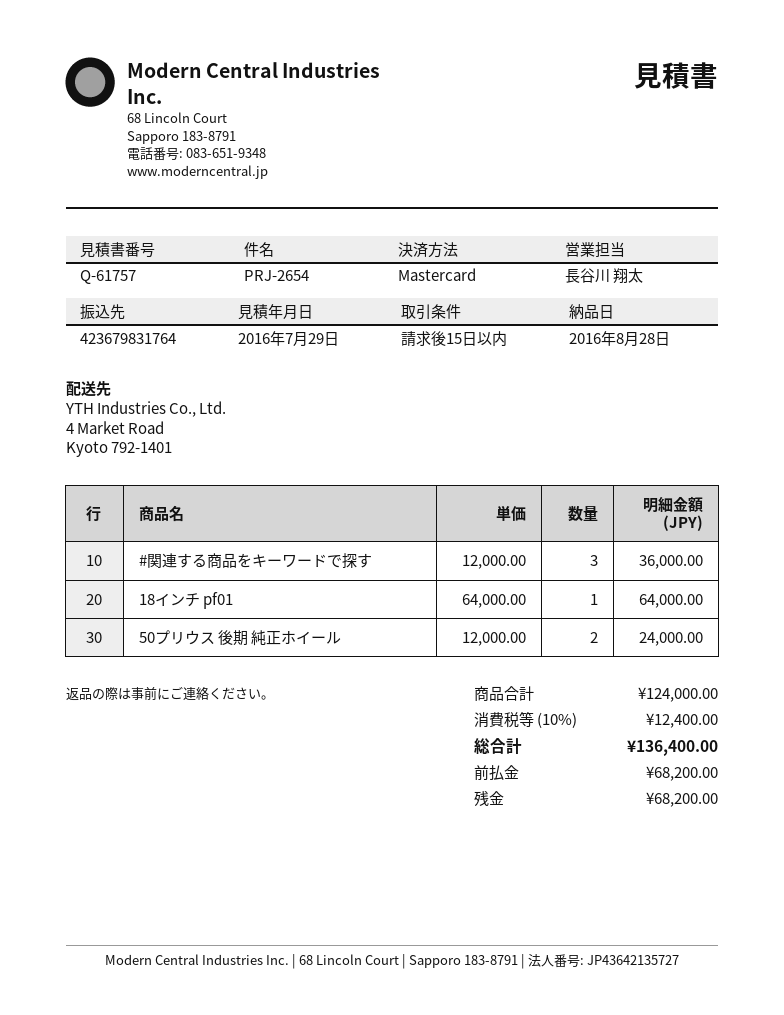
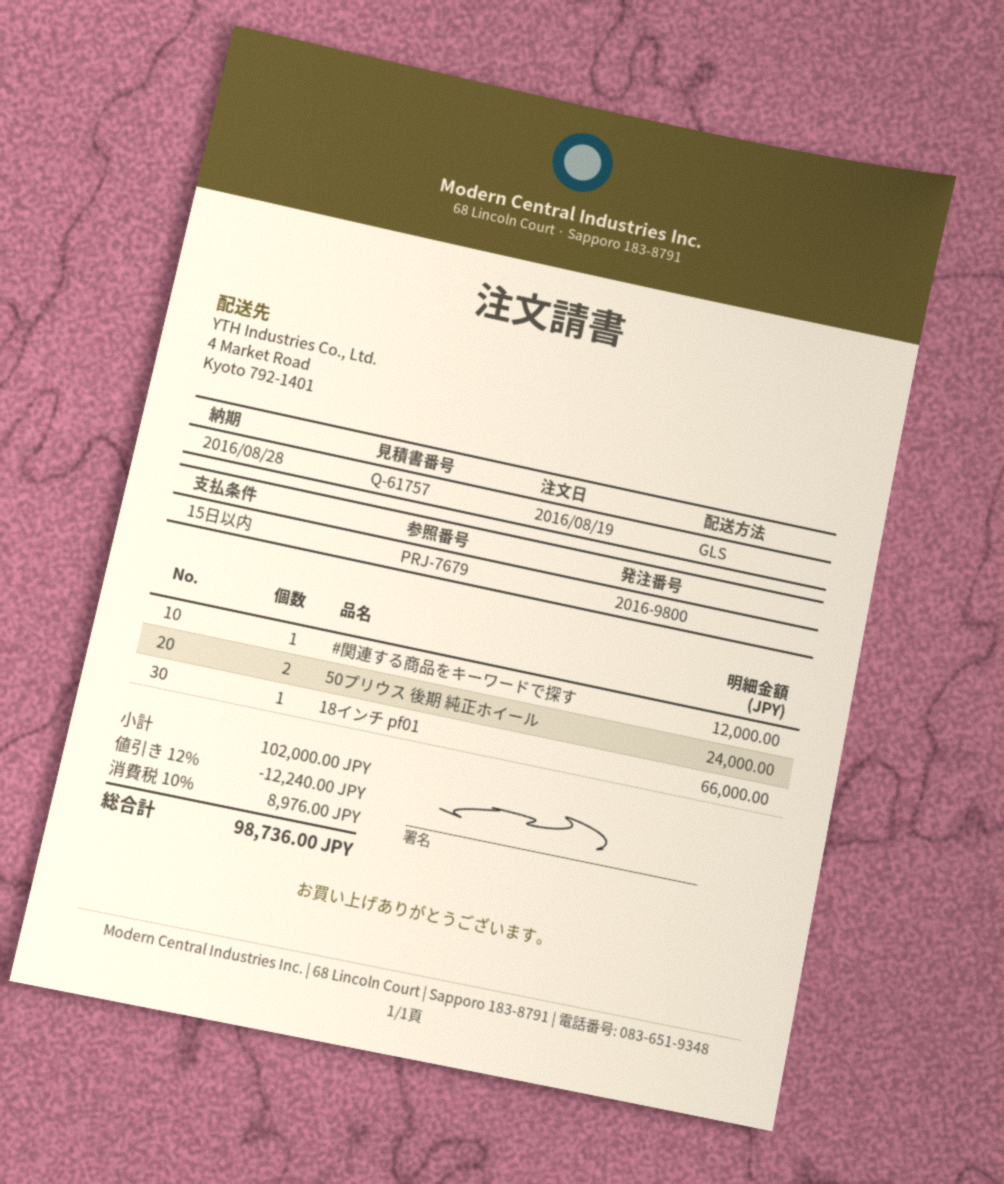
reference: PRJ-2654 -> PRJ-7679
#関連する商品をキーワードで探す: 3 for 36000.00 -> 1 for 12000.00
18インチ pf01: 1 for 64000.00 -> 1 for 66000.00
subtotal: 124000.00 -> 102000.00
discount: none -> 12% = 12240.00
tax: 10% = 12400.00 -> 10% = 8976.00
total: 136400.00 -> 98736.00

